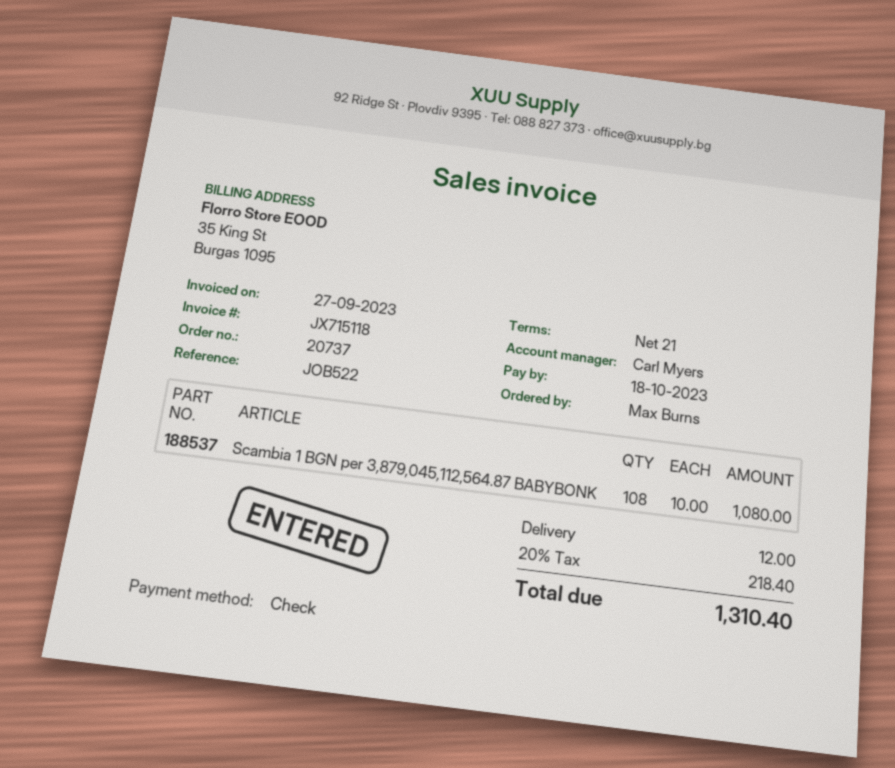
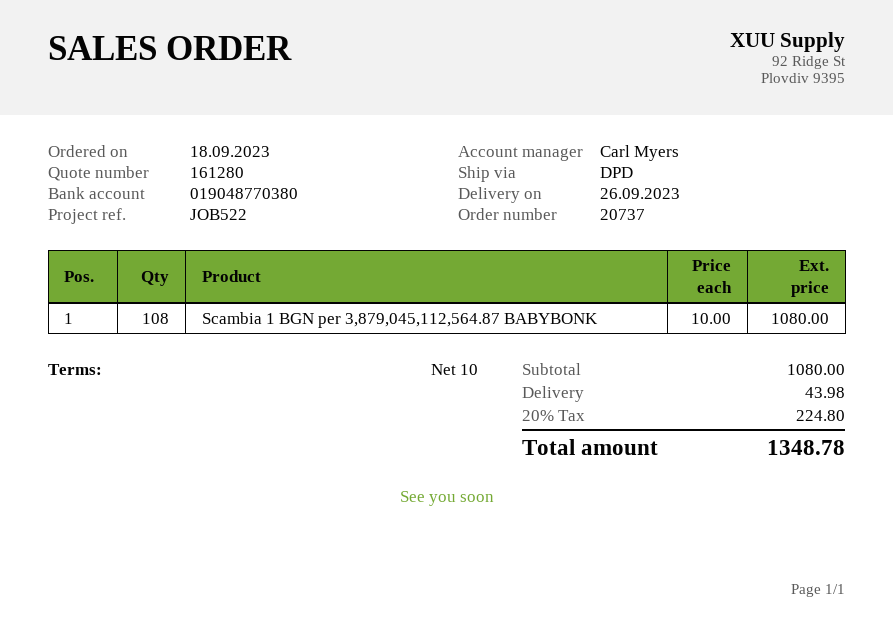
payment terms: 21 days -> 10 days
shipping: 12.00 -> 43.98
tax: 20% = 218.40 -> 20% = 224.80
total: 1310.40 -> 1348.78

